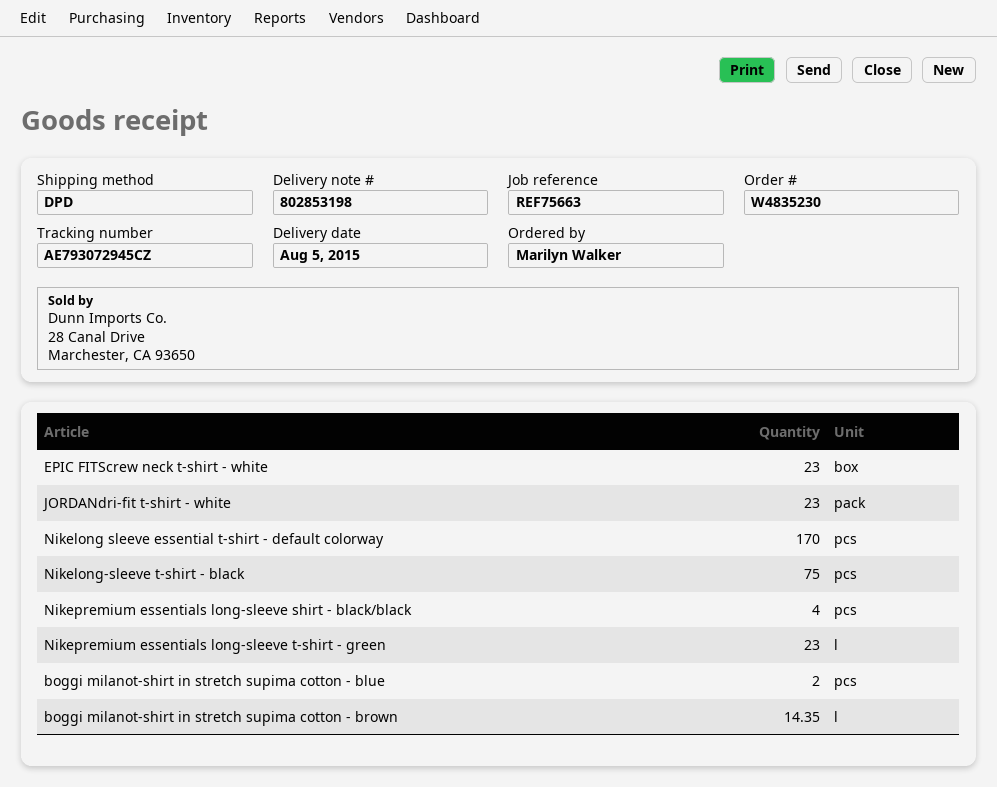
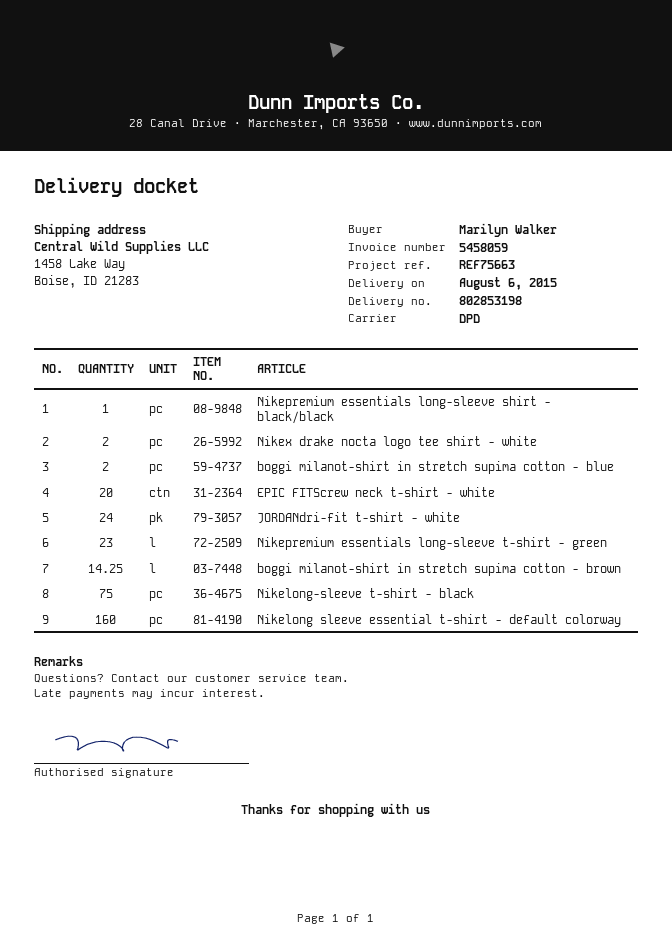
delivery date: 2015-08-05 -> 2015-08-06
EPIC FITScrew neck t-shirt - white: 23 -> 20
JORDANdri-fit t-shirt - white: 23 -> 24
Nikelong sleeve essential t-shirt - default colorway: 170 -> 160
Nikepremium essentials long-sleeve shirt - black/black: 4 -> 1
boggi milanot-shirt in stretch supima cotton - brown: 14.35 -> 14.25
Nikex drake nocta logo tee shirt - white: none -> 2

